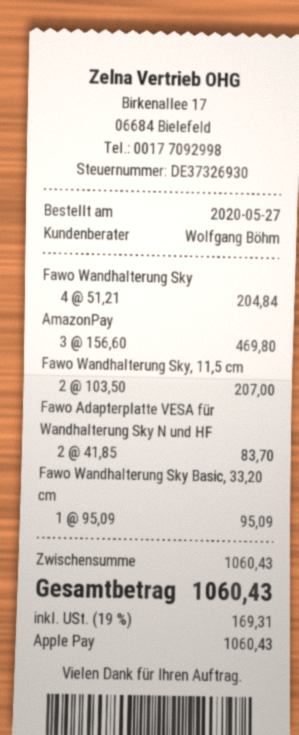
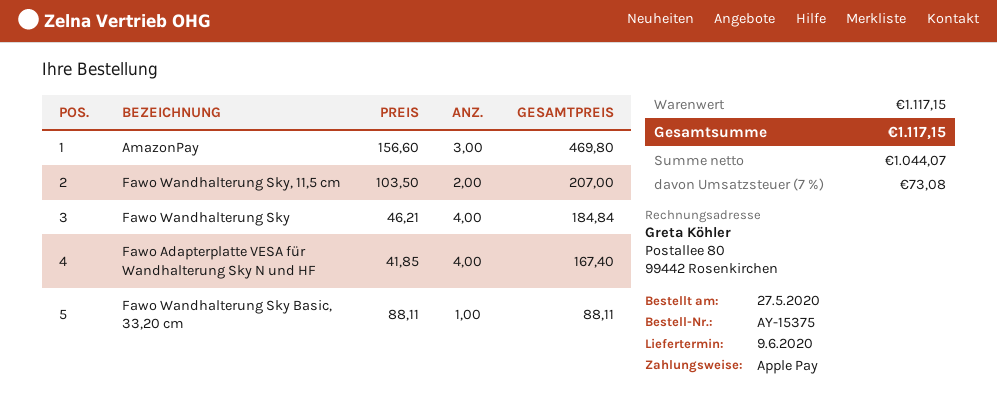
Fawo Wandhalterung Sky: 4 x 51.21 = 204.84 -> 4 x 46.21 = 184.84
Fawo Adapterplatte VESA für Wandhalterung Sky N und HF: 2 x 41.85 = 83.70 -> 4 x 41.85 = 167.40
Fawo Wandhalterung Sky Basic, 33,20 cm: 1 x 95.09 = 95.09 -> 1 x 88.11 = 88.11
subtotal: 1060.43 -> 1117.15
tax: 19% = 169.31 -> 7% = 73.08
total: 1060.43 -> 1117.15

